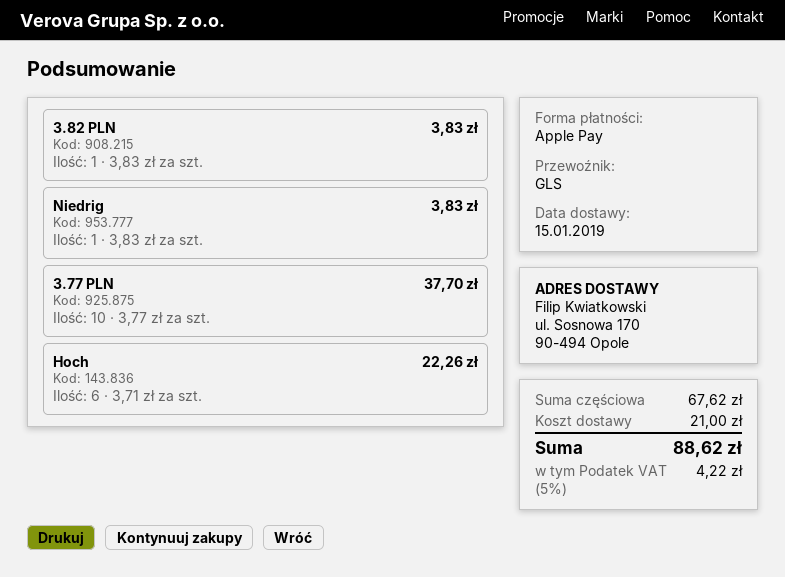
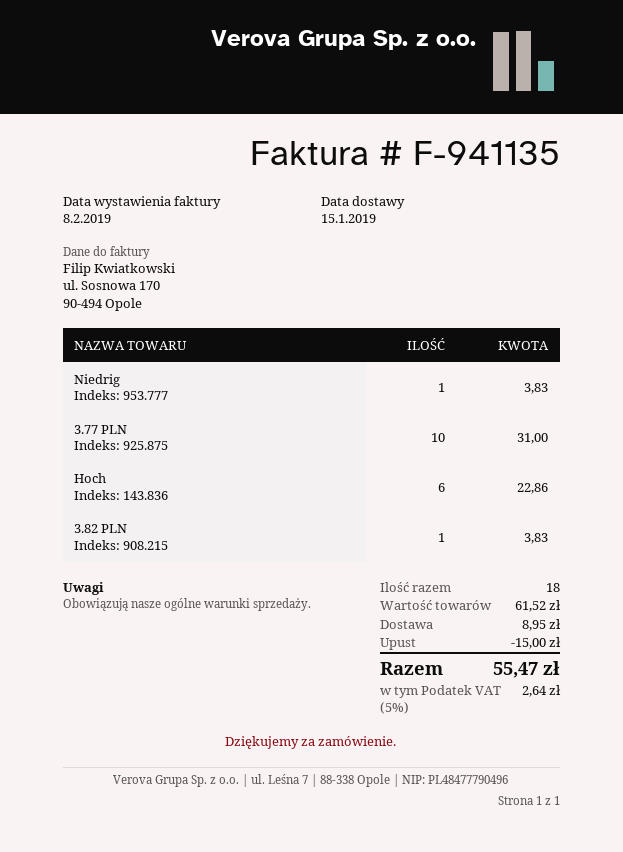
3.77 PLN: 10 for 37.70 -> 10 for 31.00
Hoch: 6 for 22.26 -> 6 for 22.86
subtotal: 67.62 -> 61.52
discount: none -> 15.00
shipping: 21.00 -> 8.95
tax: 5% = 4.22 -> 5% = 2.64
total: 88.62 -> 55.47

